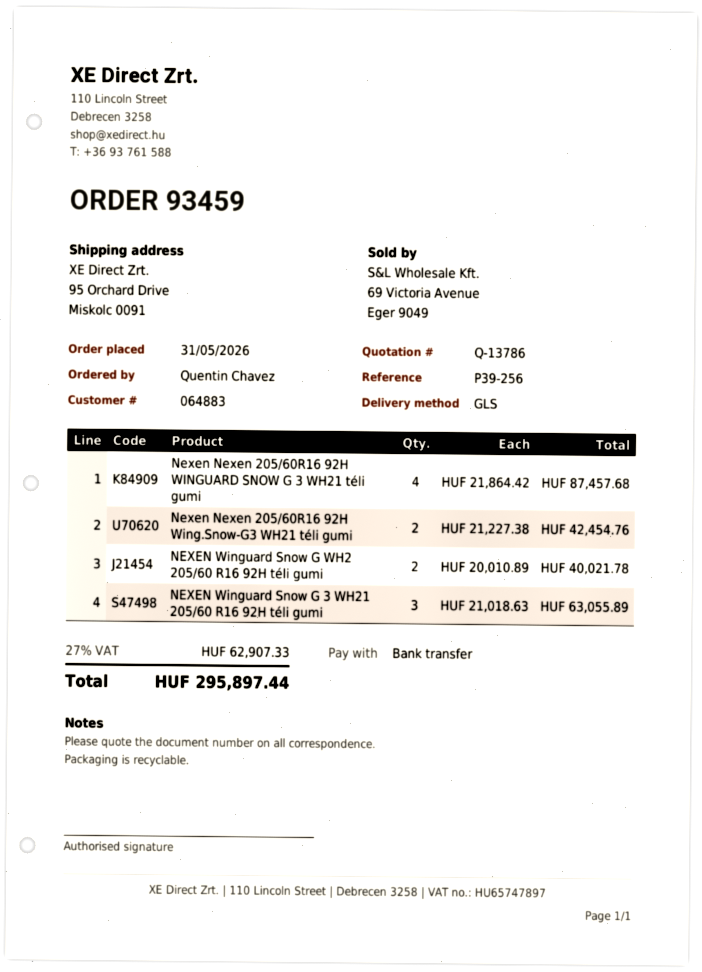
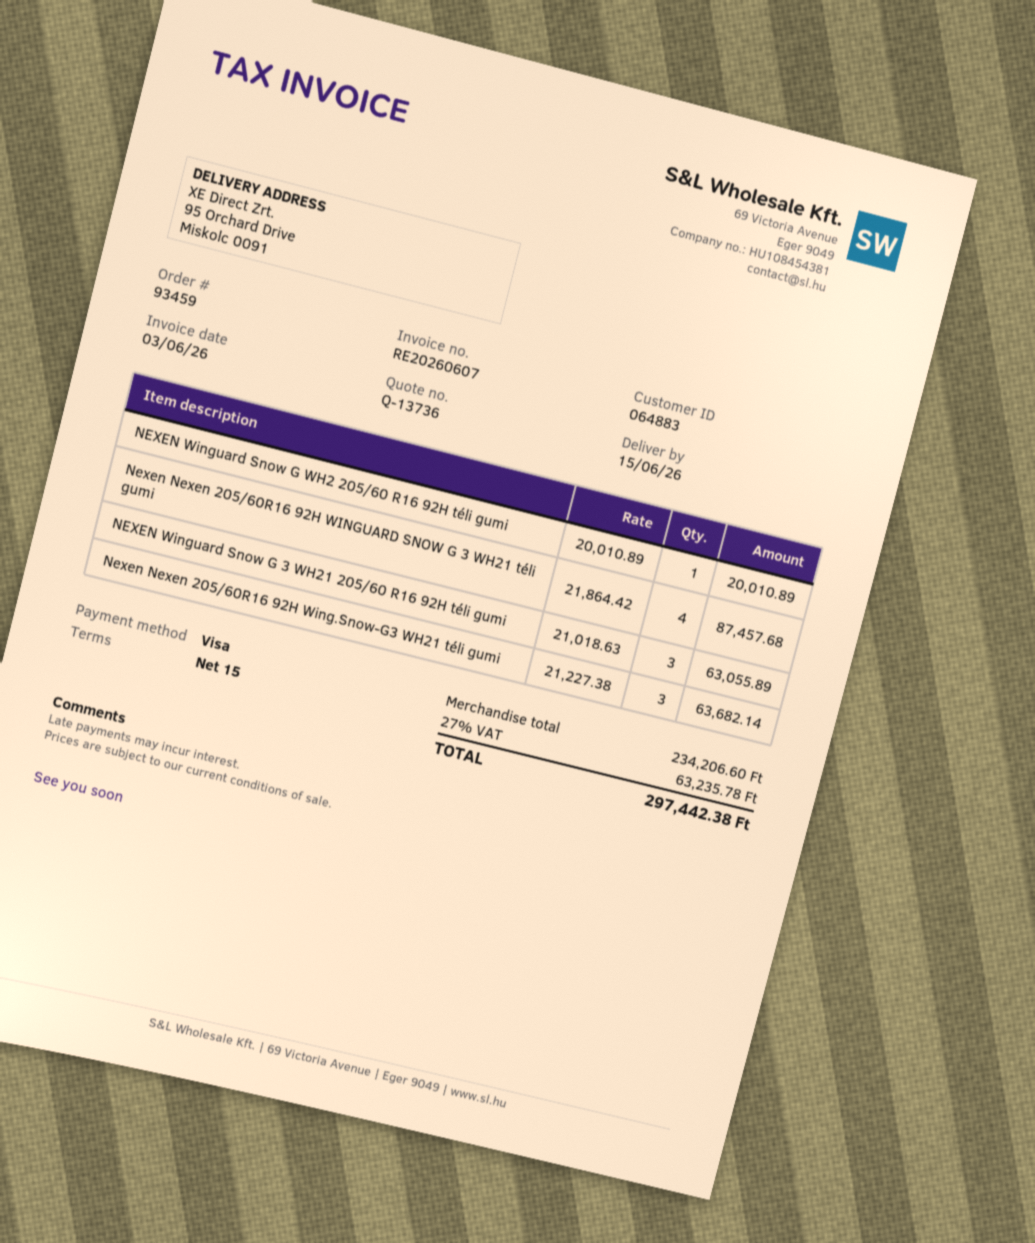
quote number: Q-13786 -> Q-13736
payment method: bank transfer -> Visa
Nexen Nexen 205/60R16 92H Wing.Snow-G3 WH21 téli gumi: 2 x 21227.38 = 42454.76 -> 3 x 21227.38 = 63682.14
NEXEN Winguard Snow G WH2 205/60 R16 92H téli gumi: 2 x 20010.89 = 40021.78 -> 1 x 20010.89 = 20010.89
tax: 27% = 62907.33 -> 27% = 63235.78
total: 295897.44 -> 297442.38

